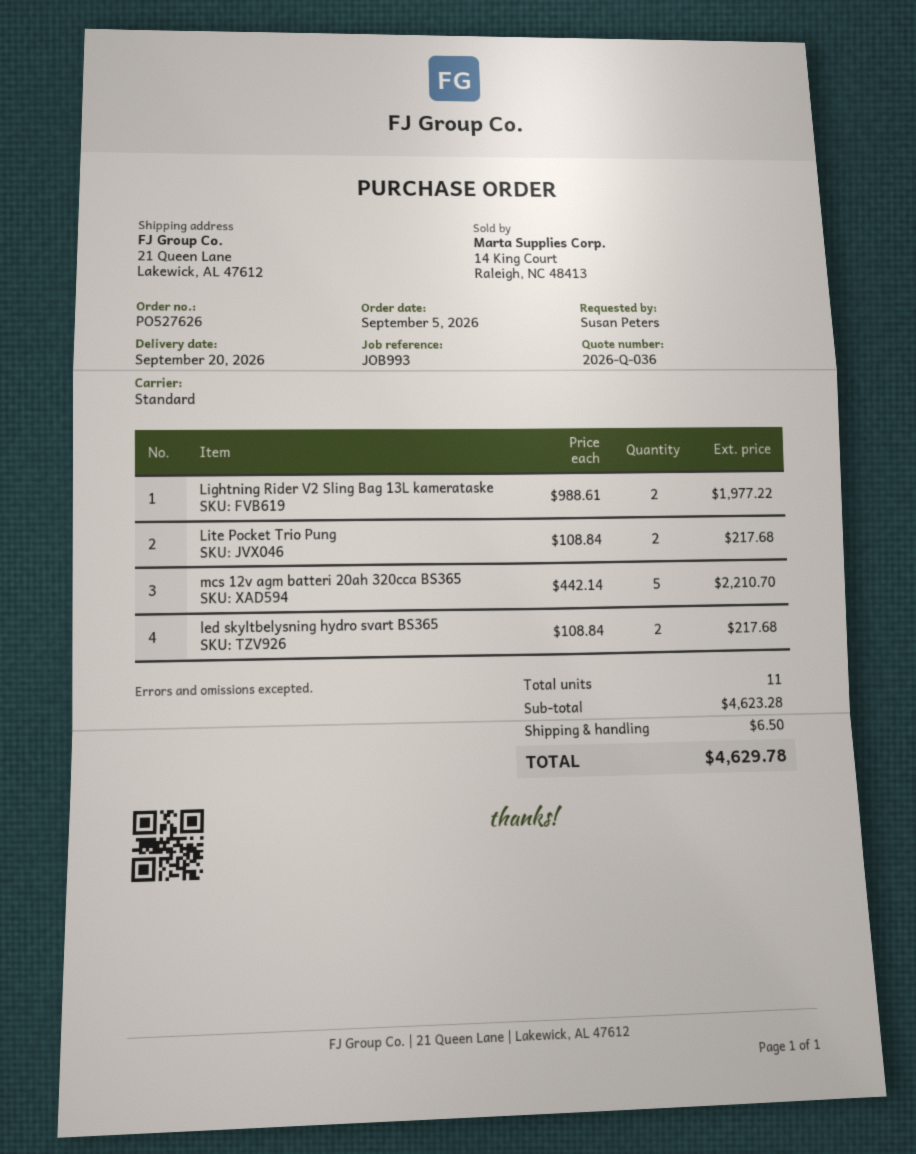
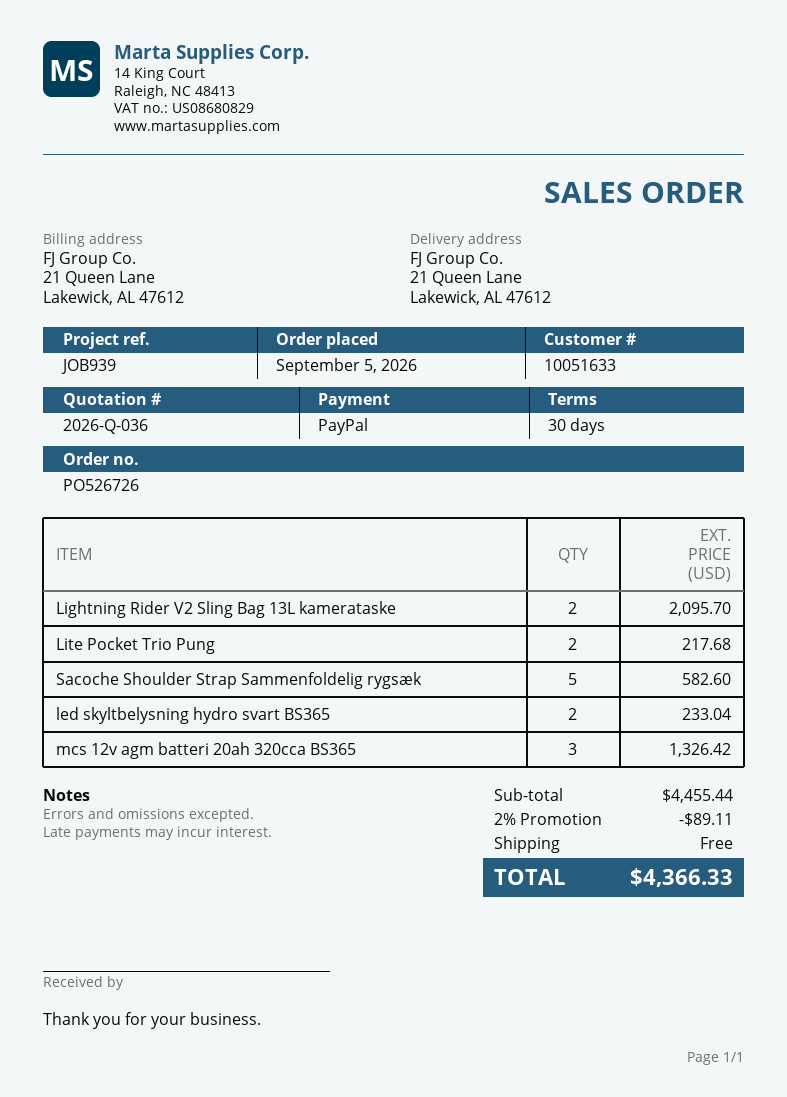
order number: PO527626 -> PO526726
reference: JOB993 -> JOB939
Lightning Rider V2 Sling Bag 13L kamerataske: 2 for 1977.22 -> 2 for 2095.70
mcs 12v agm batteri 20ah 320cca BS365: 5 for 2210.70 -> 3 for 1326.42
led skyltbelysning hydro svart BS365: 2 for 217.68 -> 2 for 233.04
Sacoche Shoulder Strap Sammenfoldelig rygsæk: none -> 5 for 582.60
subtotal: 4623.28 -> 4455.44
discount: none -> 2% = 89.11
shipping: 6.50 -> 0.00
total: 4629.78 -> 4366.33

